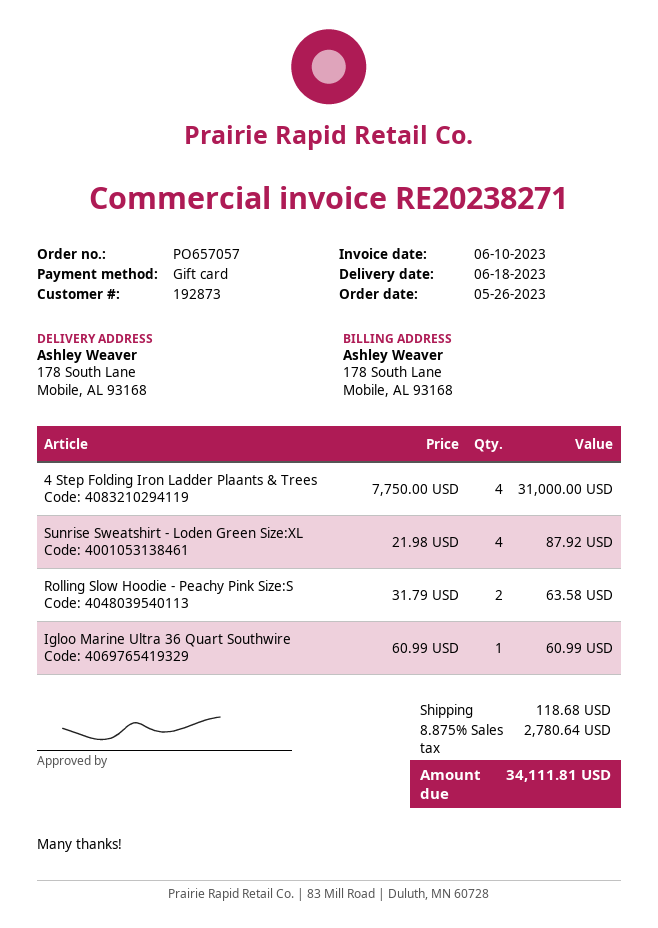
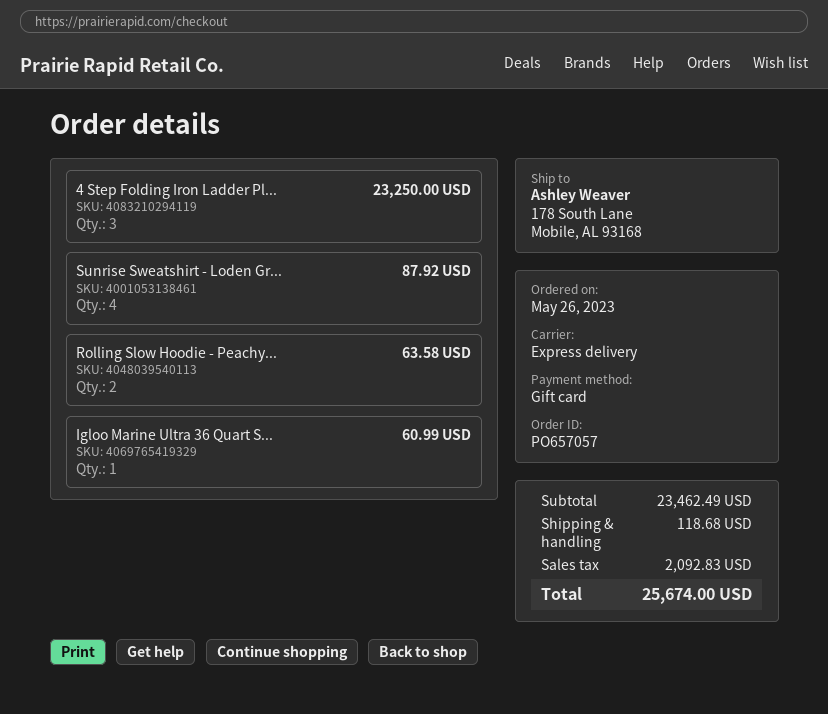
4 Step Folding Iron Ladder Plaants & Trees: 4 for 31000.00 -> 3 for 23250.00
tax: 2780.64 -> 2092.83
total: 34111.81 -> 25674.00

